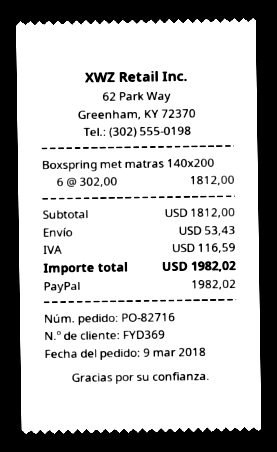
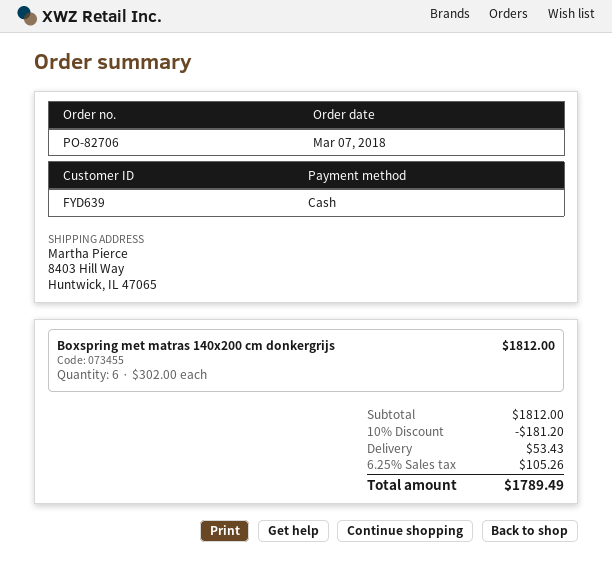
order number: PO-82716 -> PO-82706
order date: 2018-03-09 -> 2018-03-07
customer number: FYD369 -> FYD639
payment method: PayPal -> cash
discount: none -> 10% = 181.20
tax: 116.59 -> 105.26
total: 1982.02 -> 1789.49

